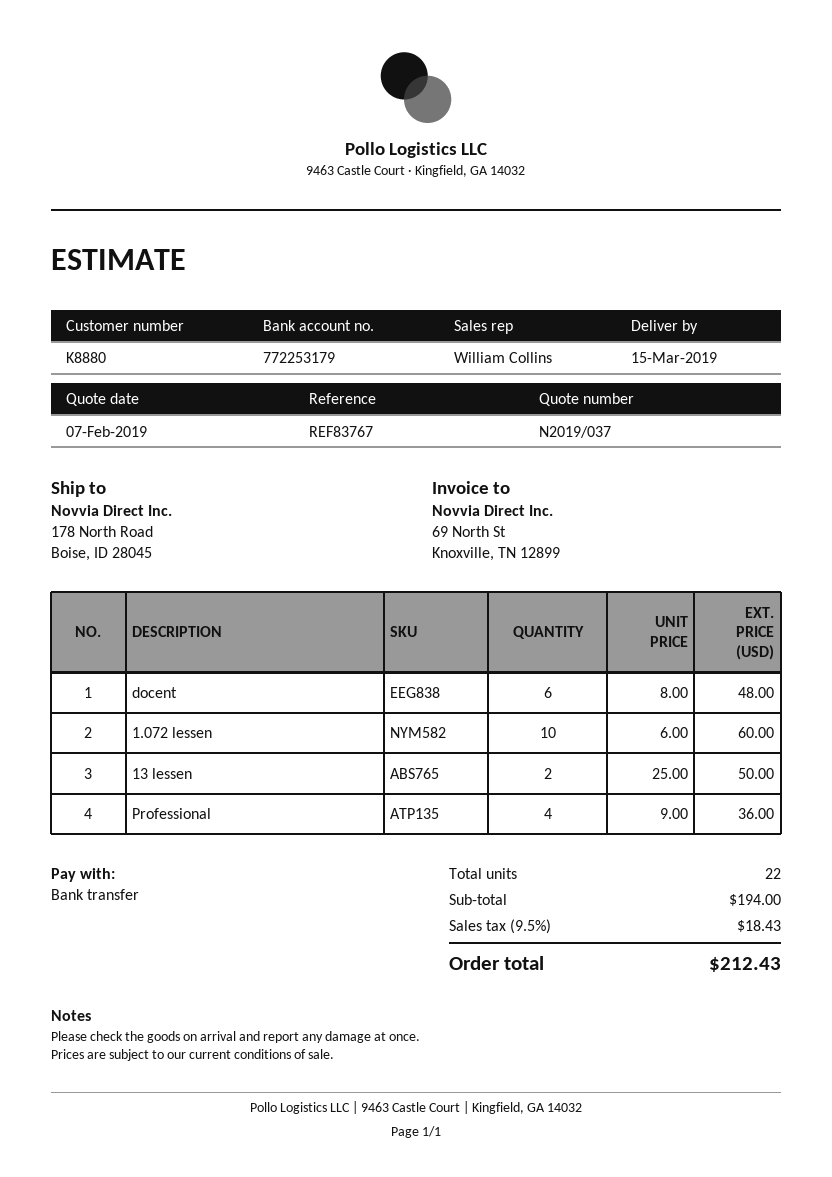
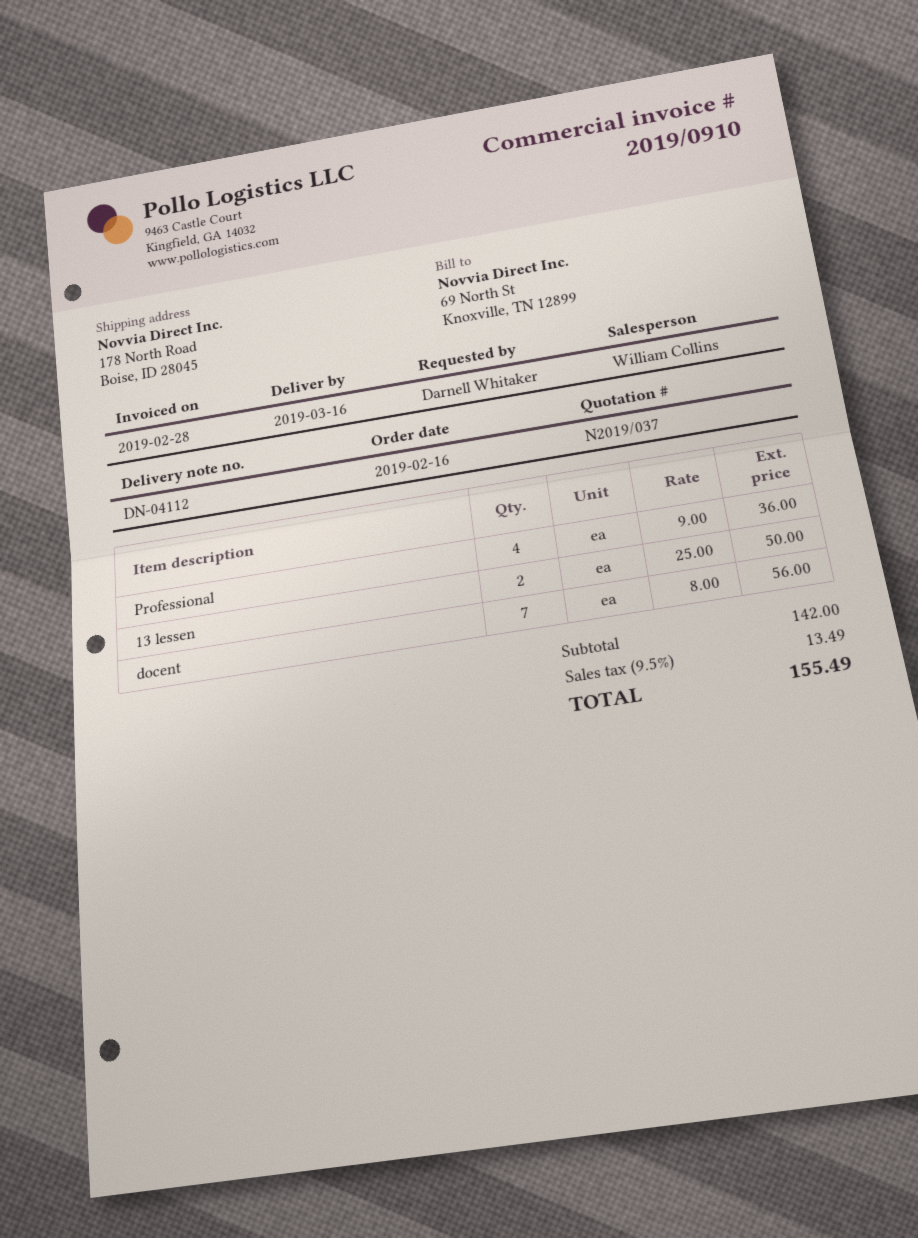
delivery date: 2019-03-15 -> 2019-03-16
docent: 6 x 8.00 = 48.00 -> 7 x 8.00 = 56.00
1.072 lessen: 10 x 6.00 = 60.00 -> none
subtotal: 194.00 -> 142.00
tax: 9.5% = 18.43 -> 9.5% = 13.49
total: 212.43 -> 155.49

